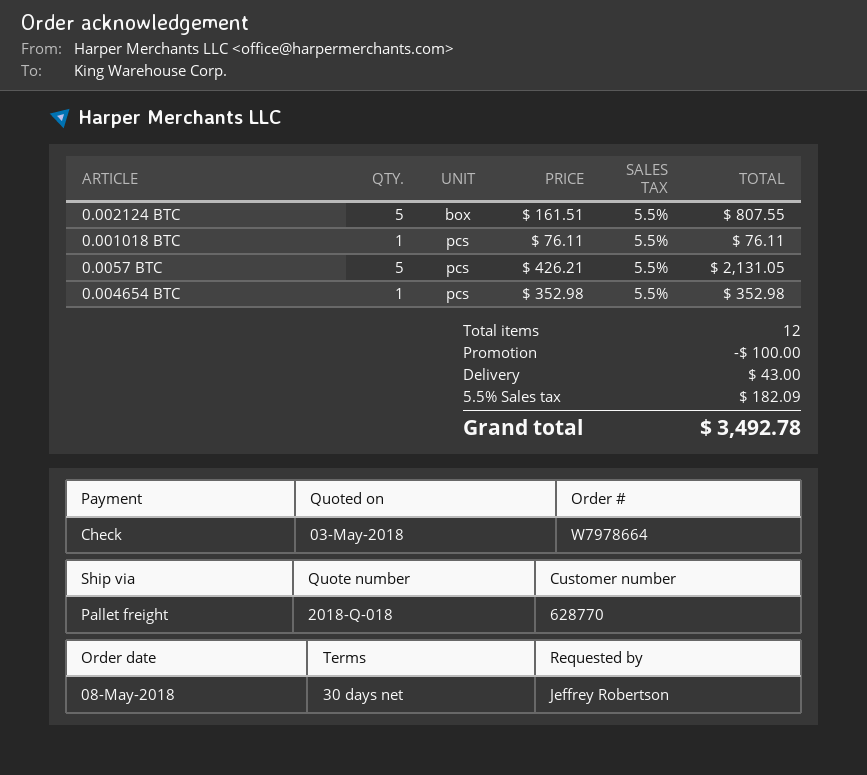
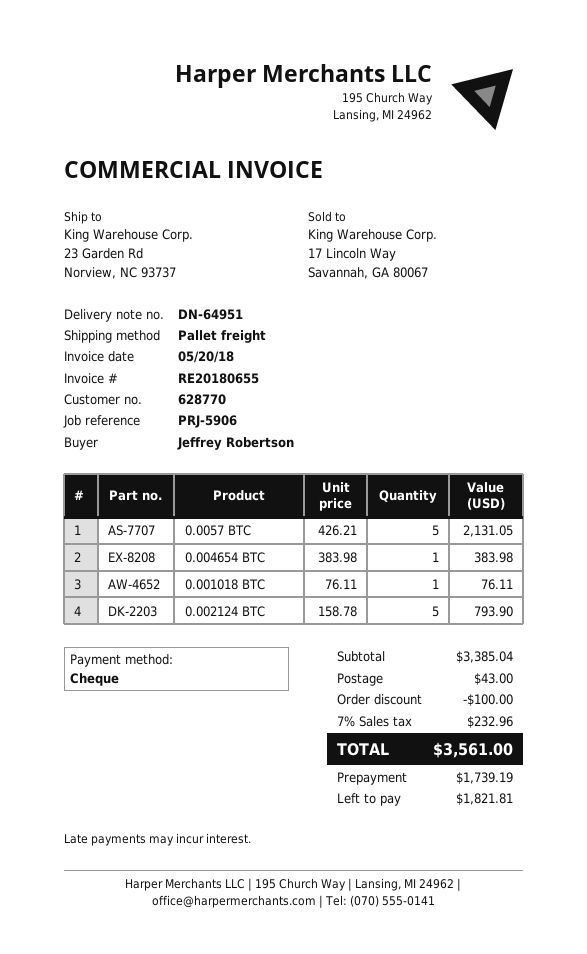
0.002124 BTC: 5 x 161.51 = 807.55 -> 5 x 158.78 = 793.90
0.004654 BTC: 1 x 352.98 = 352.98 -> 1 x 383.98 = 383.98
tax: 5.5% = 182.09 -> 7% = 232.96
total: 3492.78 -> 3561.00

